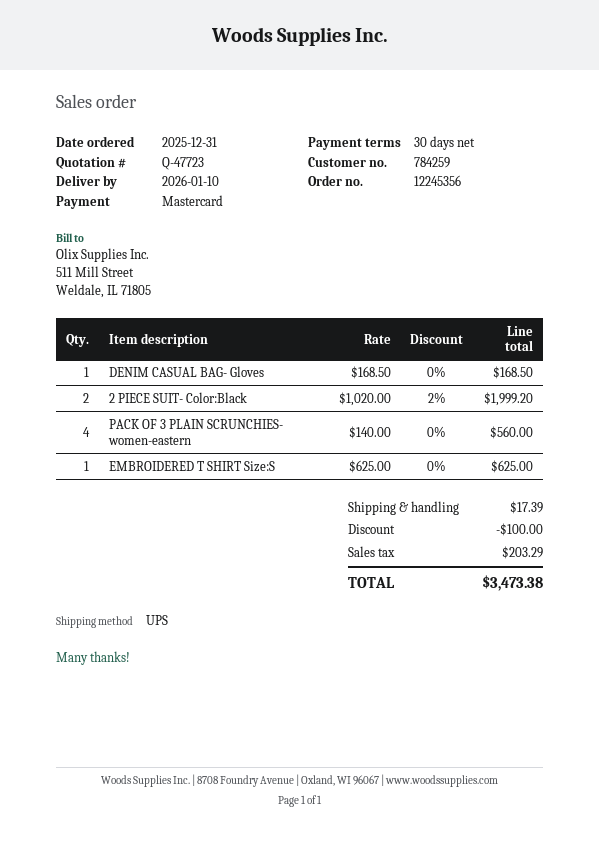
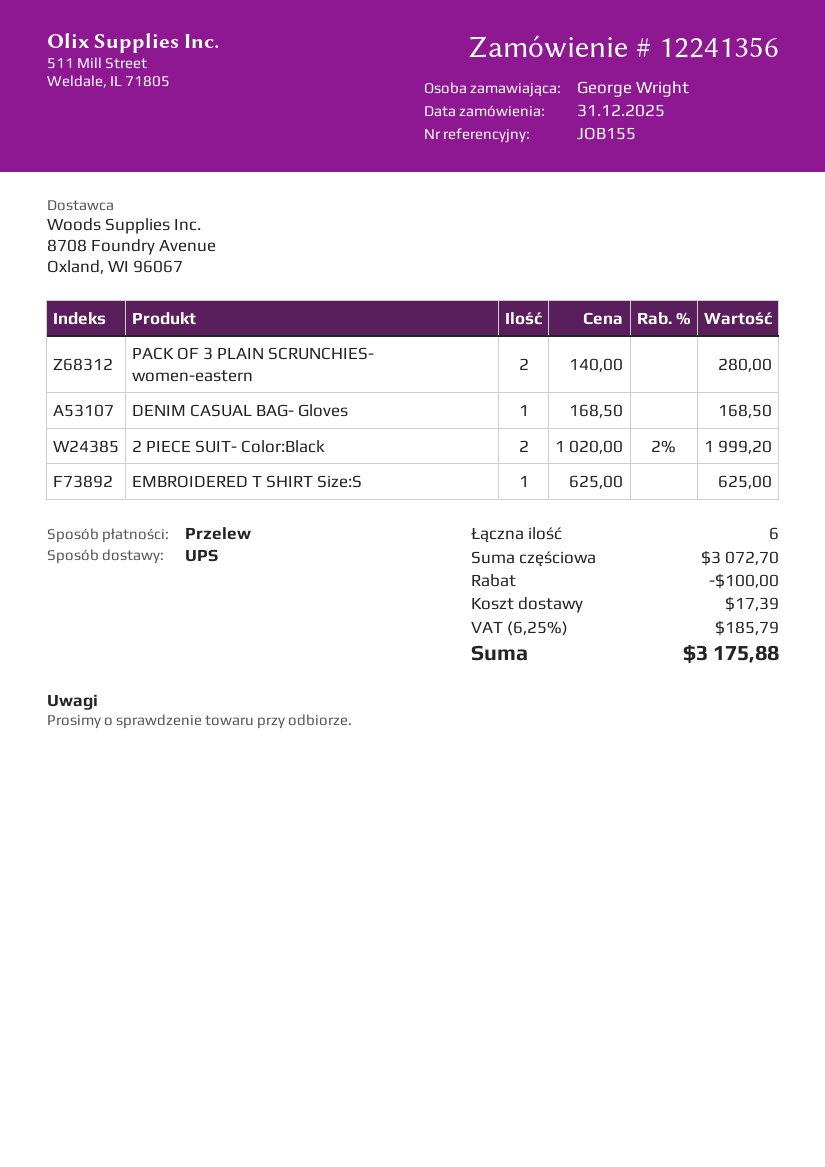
order number: 12245356 -> 12241356
payment method: Mastercard -> bank transfer
PACK OF 3 PLAIN SCRUNCHIES- women-eastern: 4 x 140.00 = 560.00 -> 2 x 140.00 = 280.00
tax: 203.29 -> 185.79
total: 3473.38 -> 3175.88

